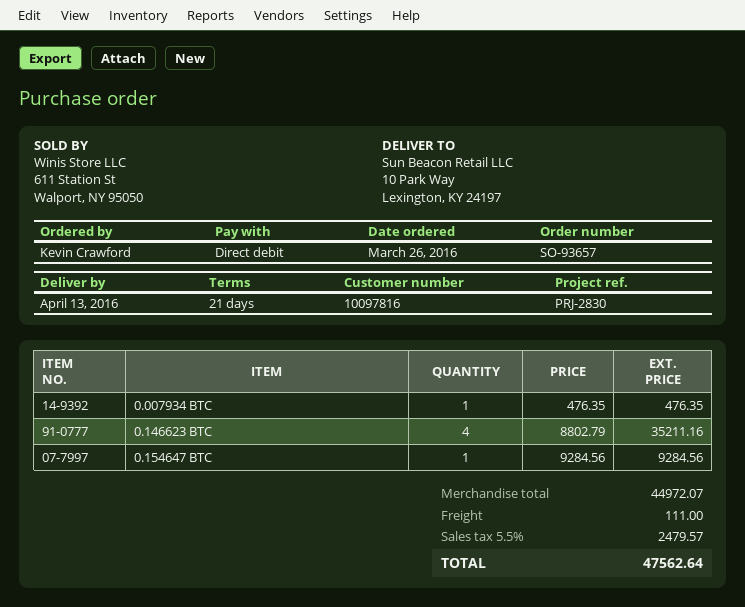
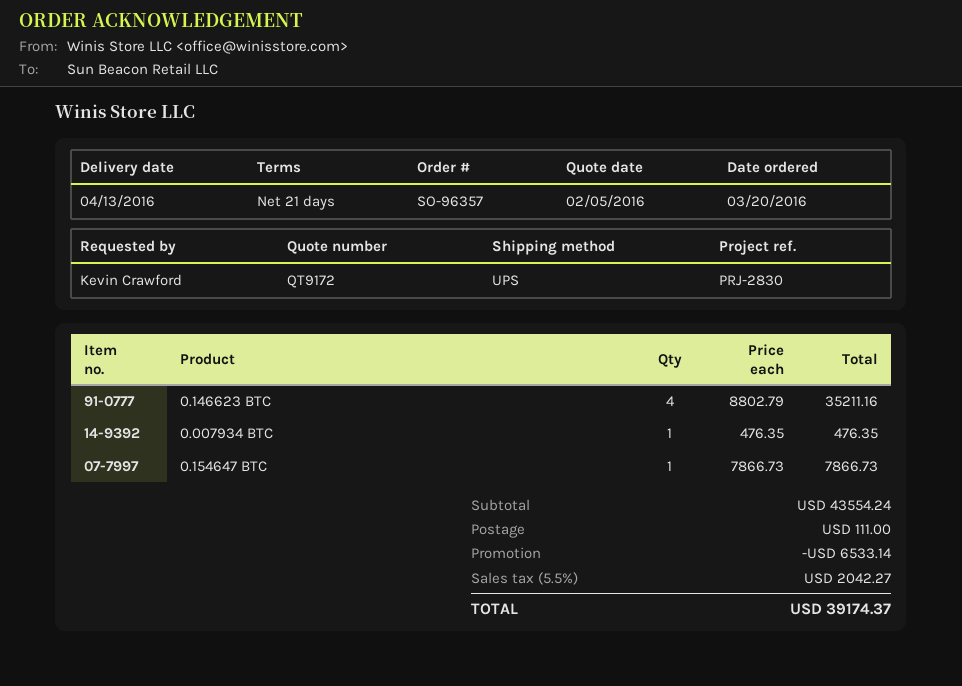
order number: SO-93657 -> SO-96357
order date: 2016-03-26 -> 2016-03-20
0.154647 BTC: 1 x 9284.56 = 9284.56 -> 1 x 7866.73 = 7866.73
subtotal: 44972.07 -> 43554.24
discount: none -> 6533.14
tax: 5.5% = 2479.57 -> 5.5% = 2042.27
total: 47562.64 -> 39174.37

